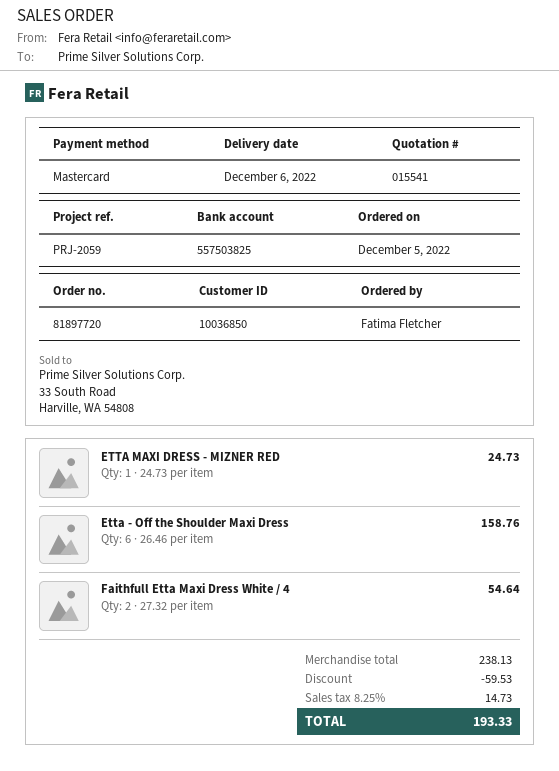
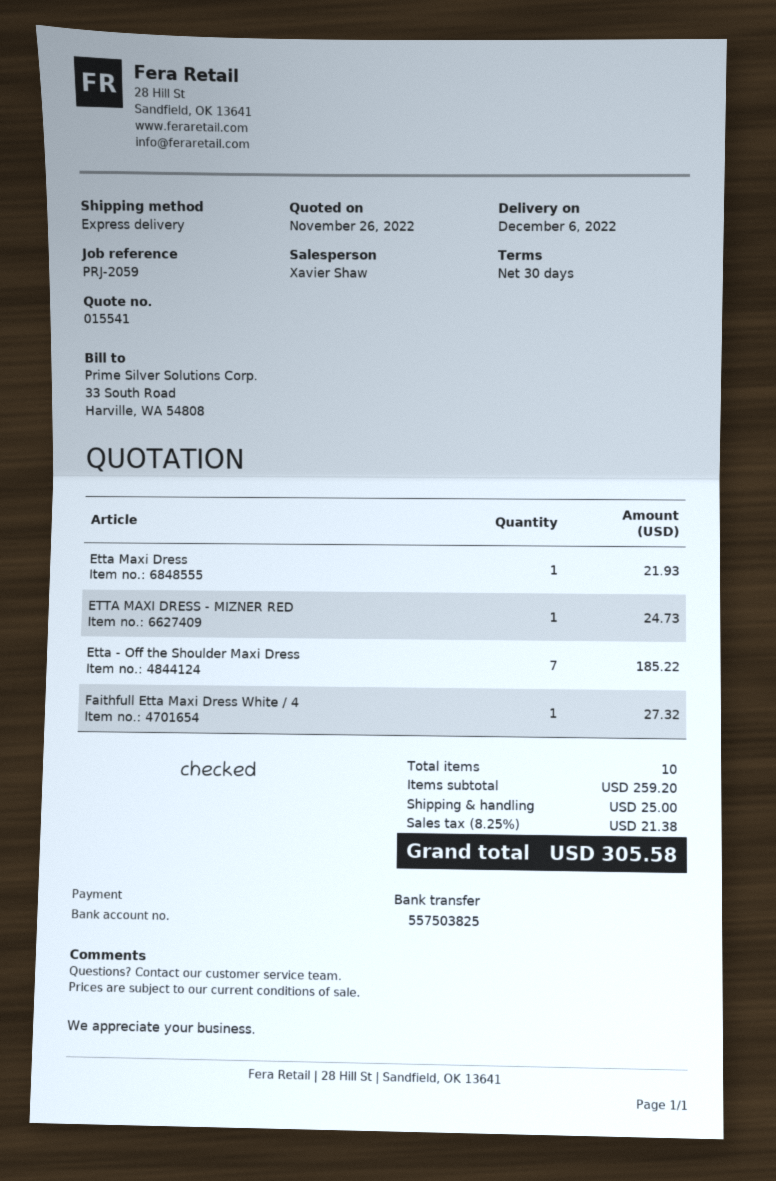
payment method: Mastercard -> bank transfer
Etta - Off the Shoulder Maxi Dress: 6 for 158.76 -> 7 for 185.22
Faithfull Etta Maxi Dress White / 4: 2 for 54.64 -> 1 for 27.32
Etta Maxi Dress: none -> 1 for 21.93
subtotal: 238.13 -> 259.20
discount: 59.53 -> none
shipping: none -> 25.00
tax: 8.25% = 14.73 -> 8.25% = 21.38
total: 193.33 -> 305.58

